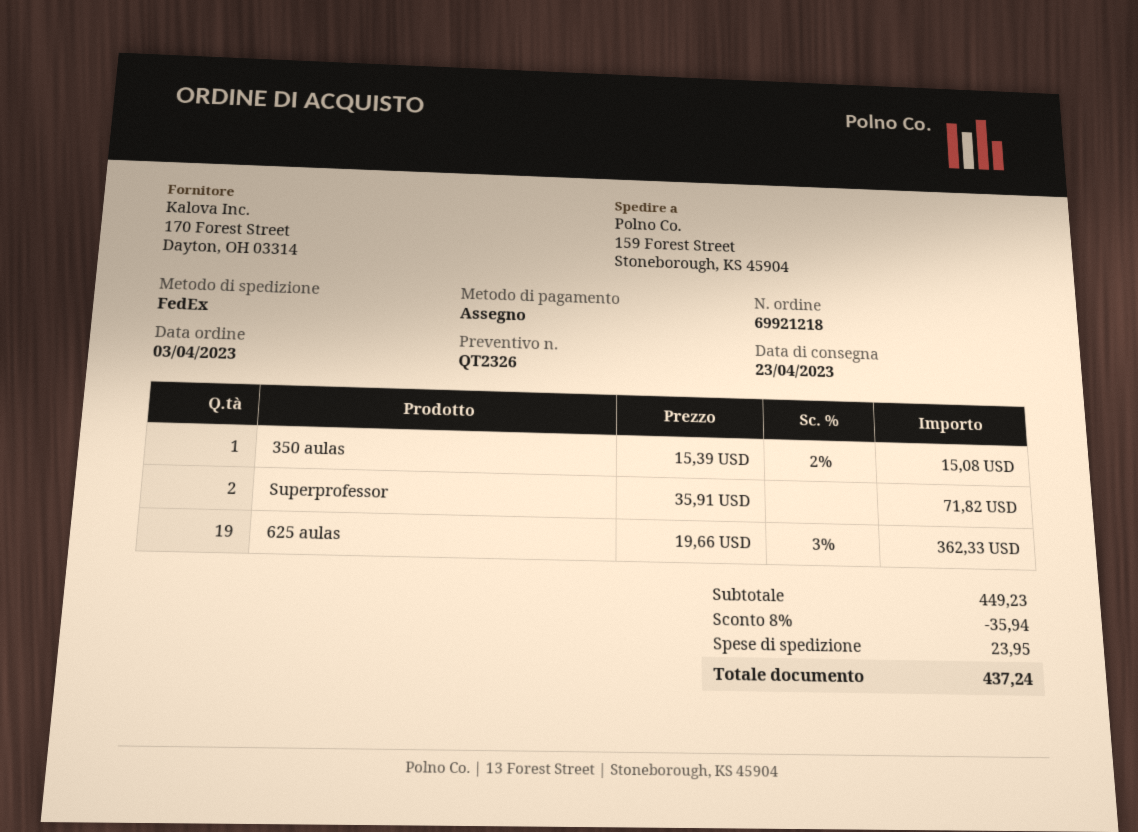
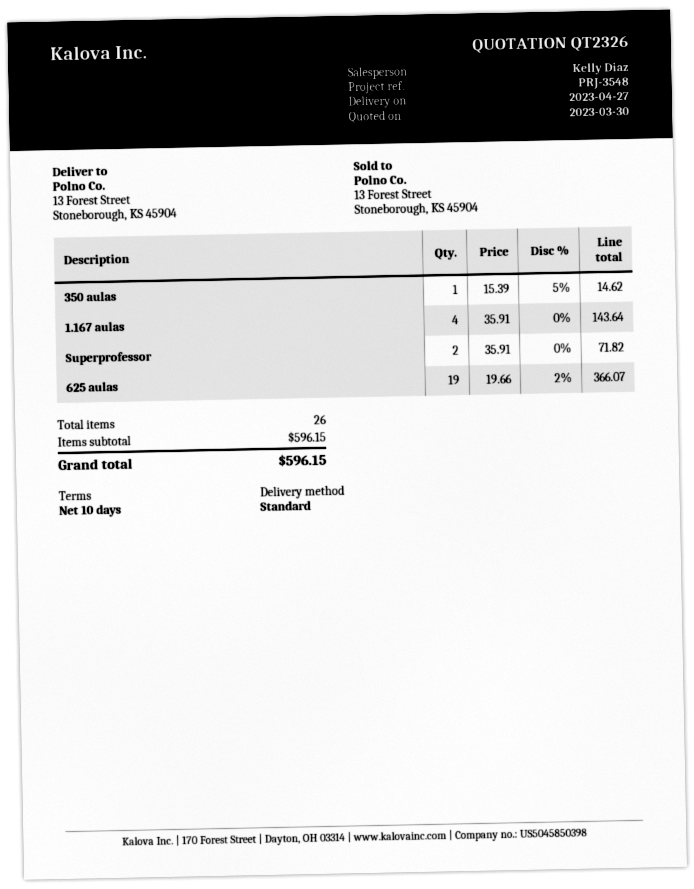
delivery date: 2023-04-23 -> 2023-04-27
shipping method: FedEx -> standard
ship to: 159 Forest Street, Stoneborough, KS 45904 -> 13 Forest Street, Stoneborough, KS 45904
350 aulas: 1 x 15.39 - 2% = 15.08 -> 1 x 15.39 - 5% = 14.62
625 aulas: 19 x 19.66 - 3% = 362.33 -> 19 x 19.66 - 2% = 366.07
1.167 aulas: none -> 4 x 35.91 = 143.64
subtotal: 449.23 -> 596.15
discount: 8% = 35.94 -> none
shipping: 23.95 -> none
total: 437.24 -> 596.15

